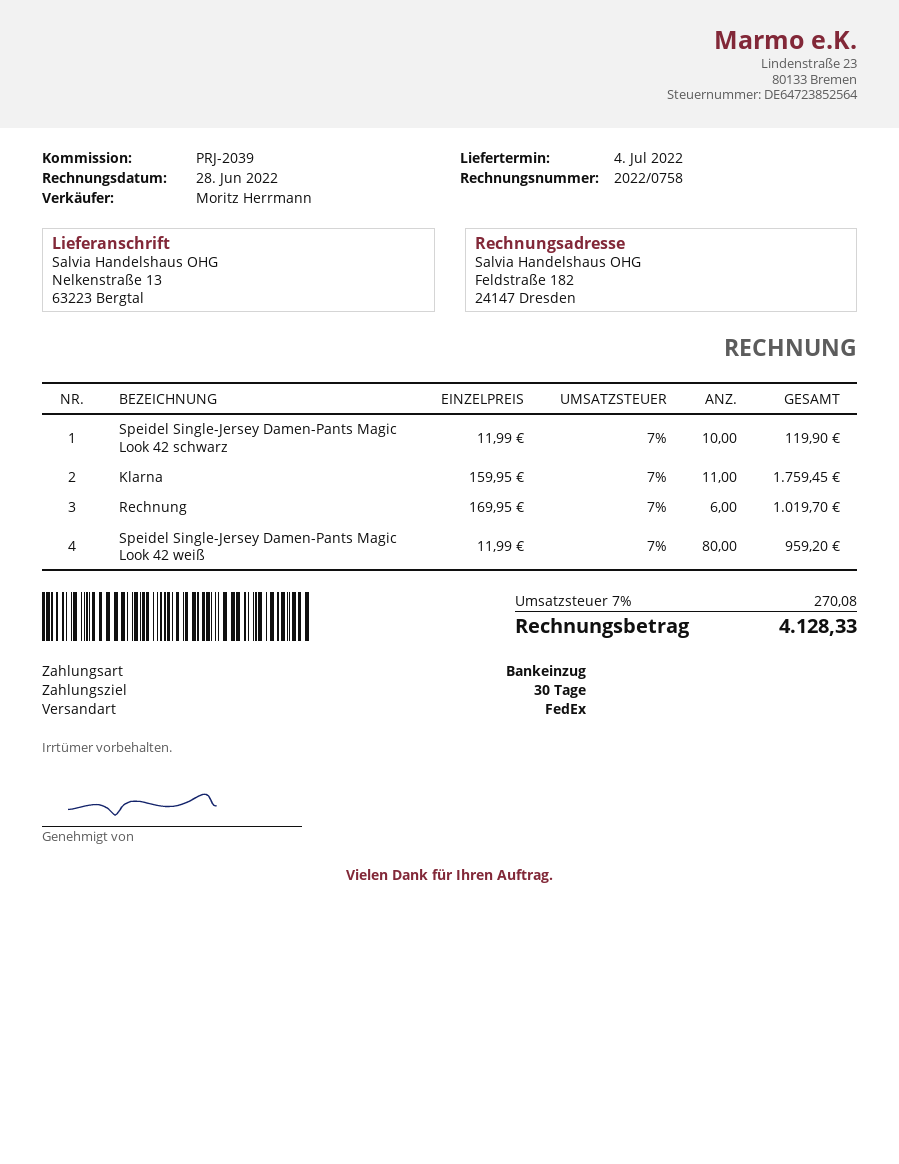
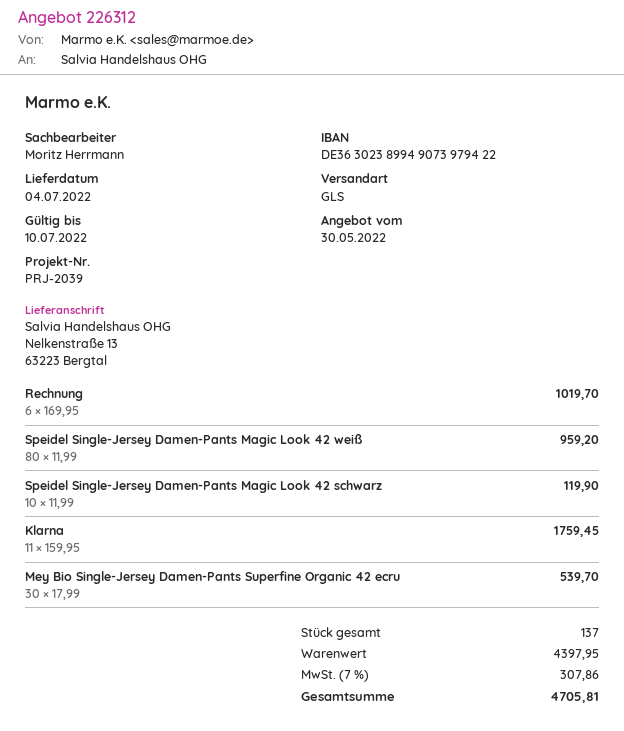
shipping method: FedEx -> GLS
Mey Bio Single-Jersey Damen-Pants Superfine Organic 42 ecru: none -> 30 x 17.99 = 539.70
tax: 7% = 270.08 -> 7% = 307.86
total: 4128.33 -> 4705.81

